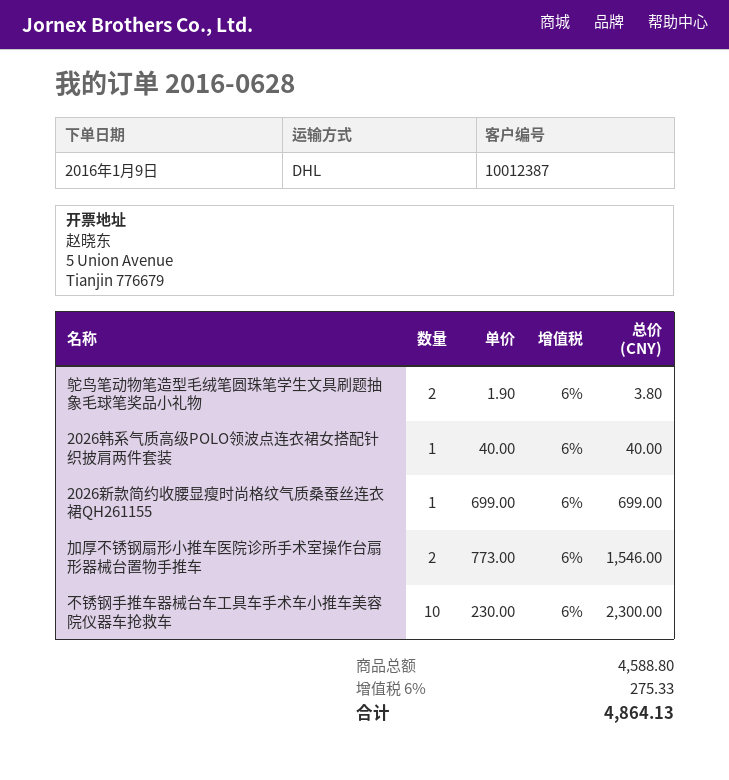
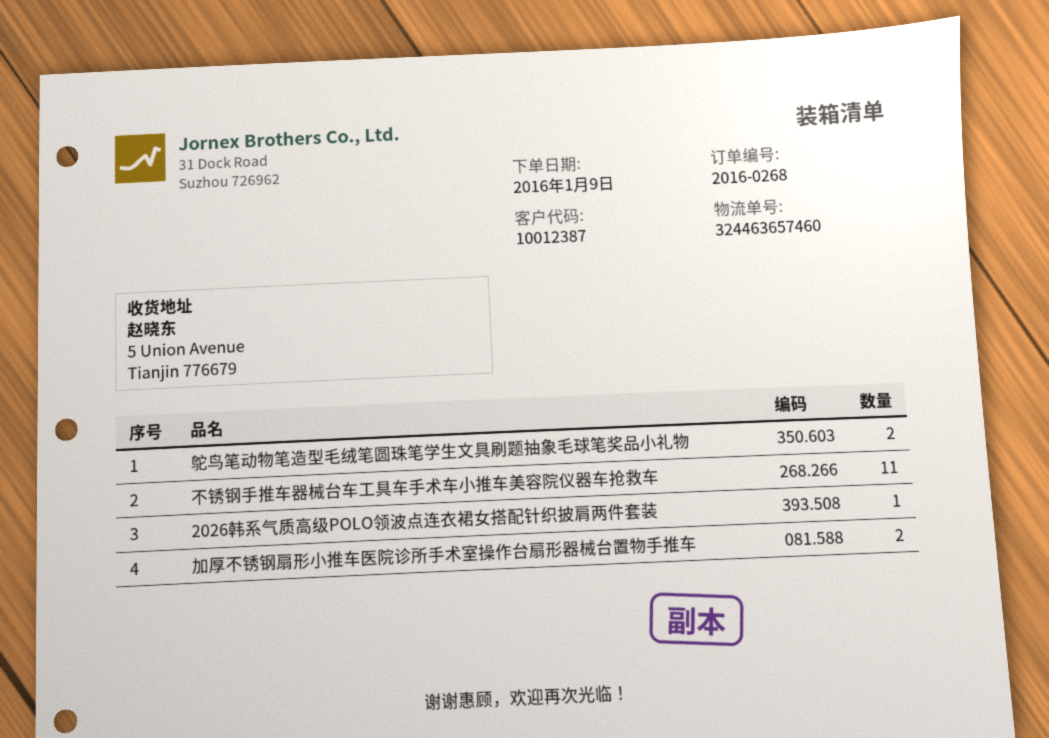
order number: 2016-0628 -> 2016-0268
2026新款简约收腰显瘦时尚格纹气质桑蚕丝连衣裙QH261155: 1 -> none
不锈钢手推车器械台车工具车手术车小推车美容院仪器车抢救车: 10 -> 11

